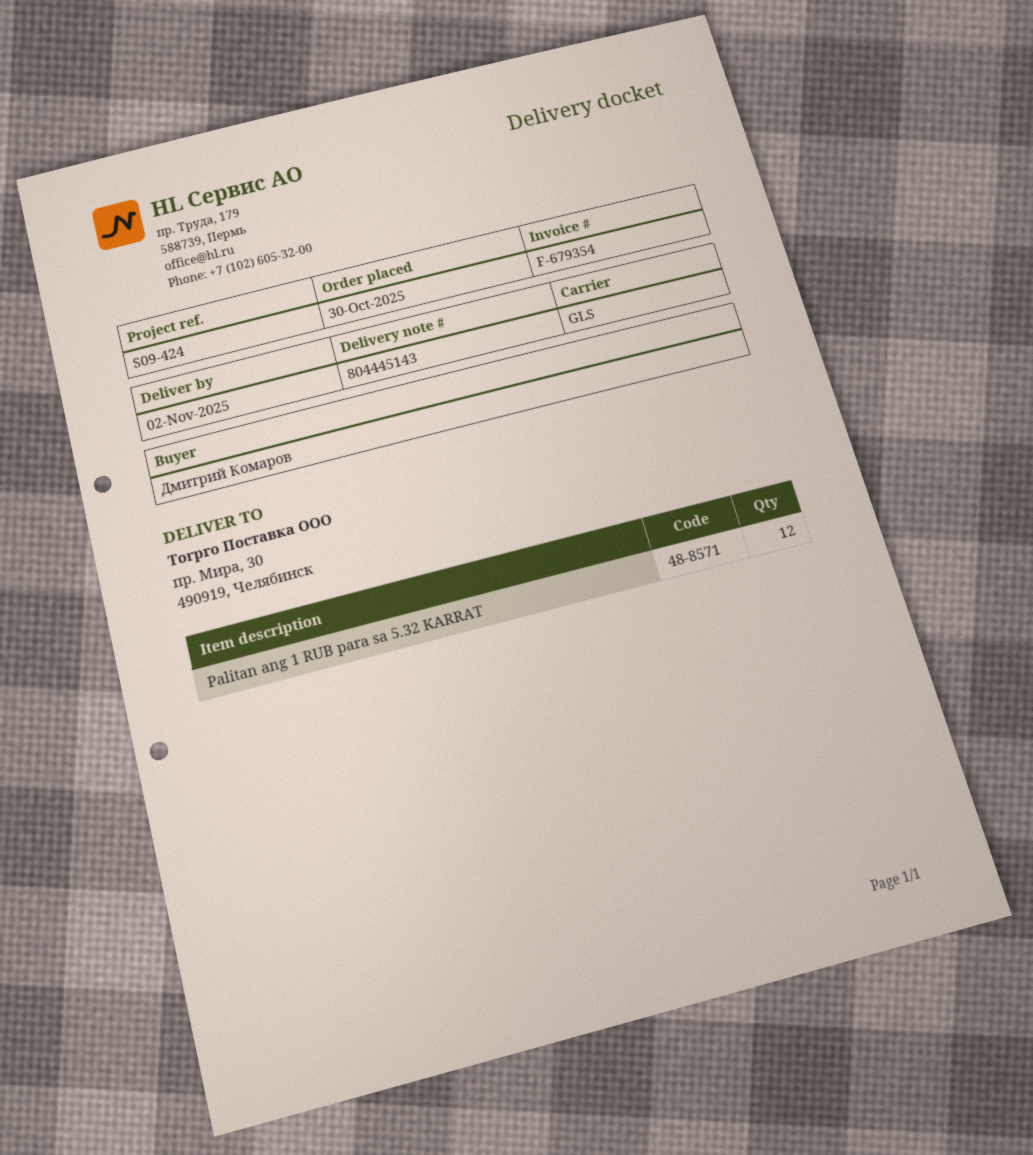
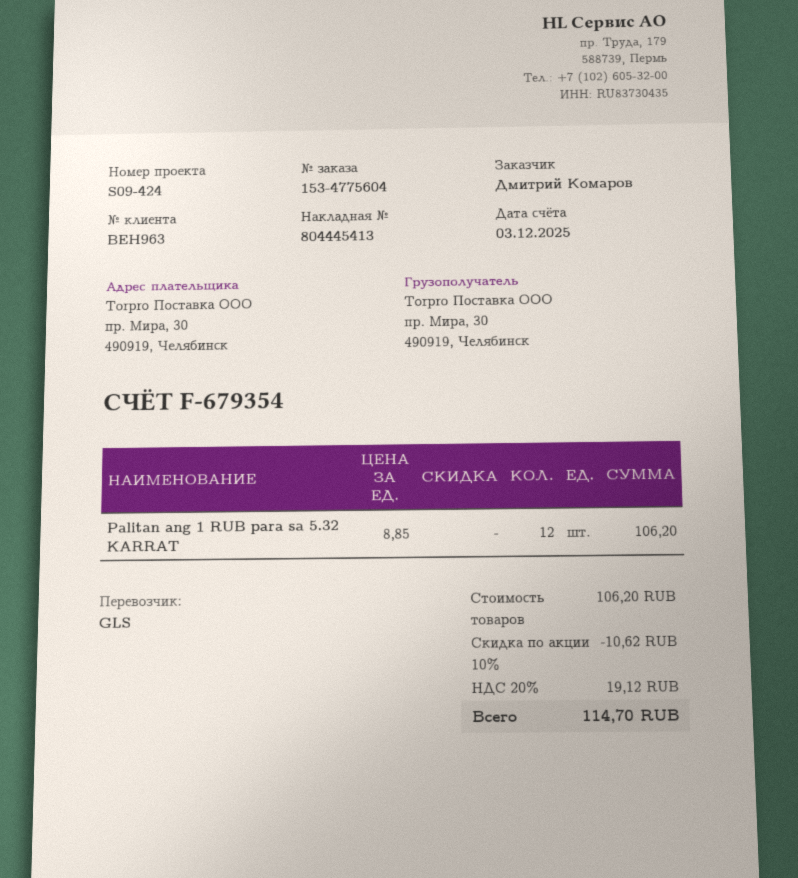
delivery note number: 804445143 -> 804445413

